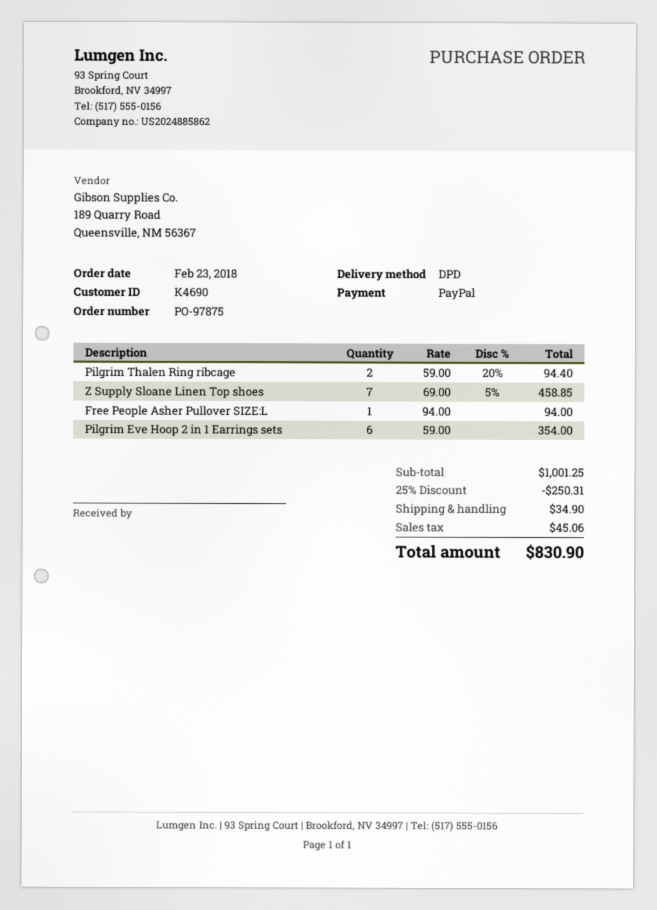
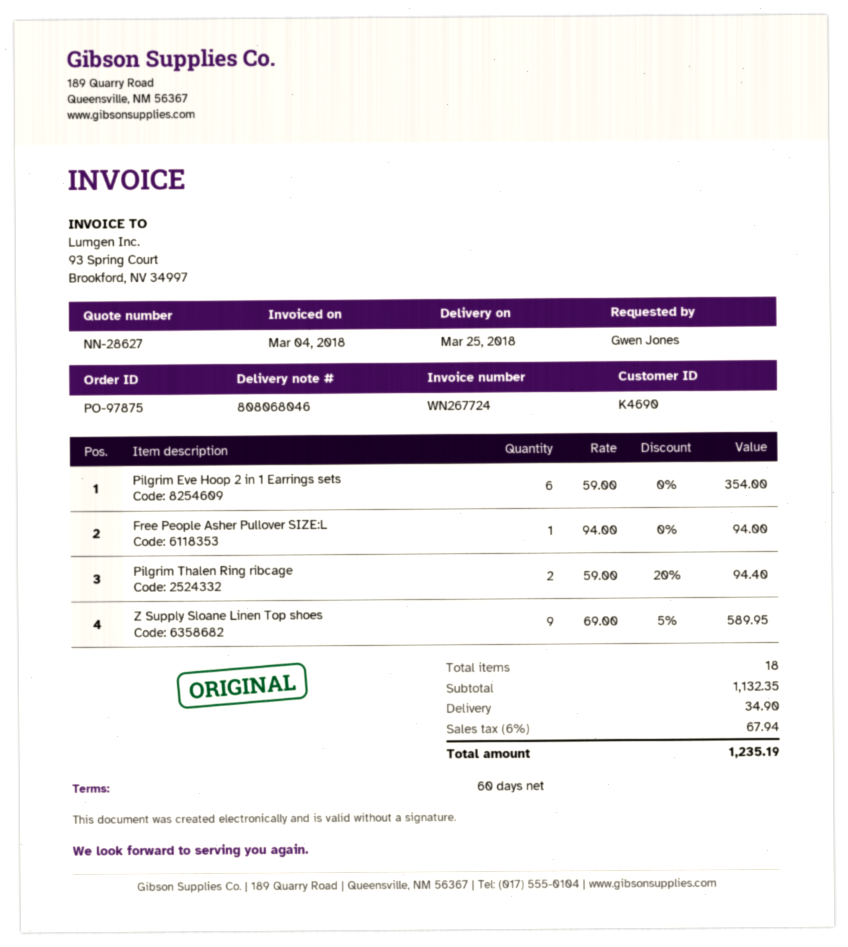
Z Supply Sloane Linen Top shoes: 7 x 69.00 - 5% = 458.85 -> 9 x 69.00 - 5% = 589.95
subtotal: 1001.25 -> 1132.35
discount: 25% = 250.31 -> none
tax: 45.06 -> 67.94
total: 830.90 -> 1235.19

